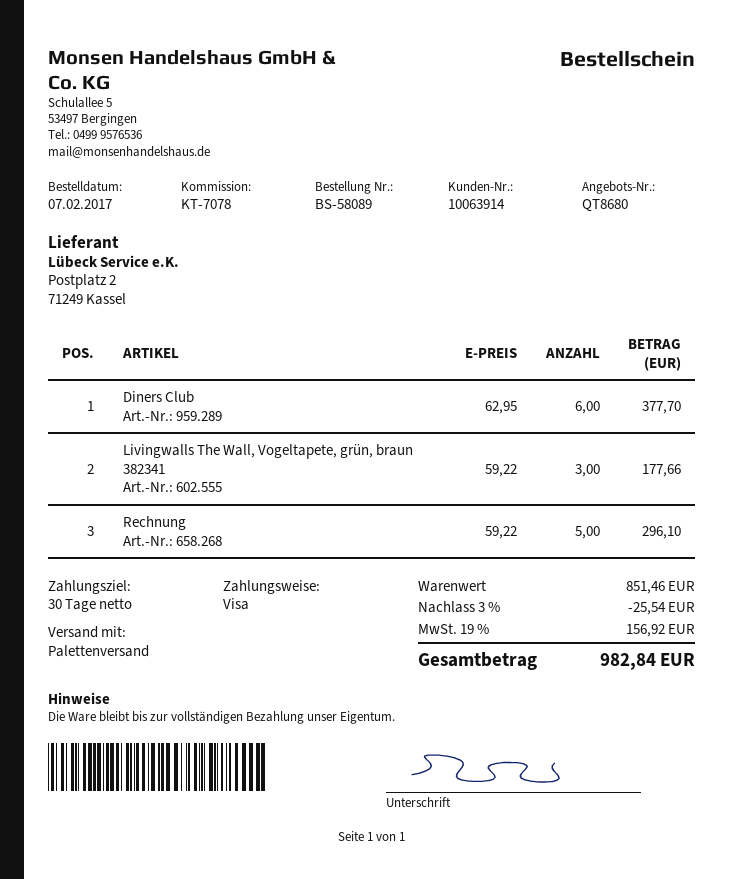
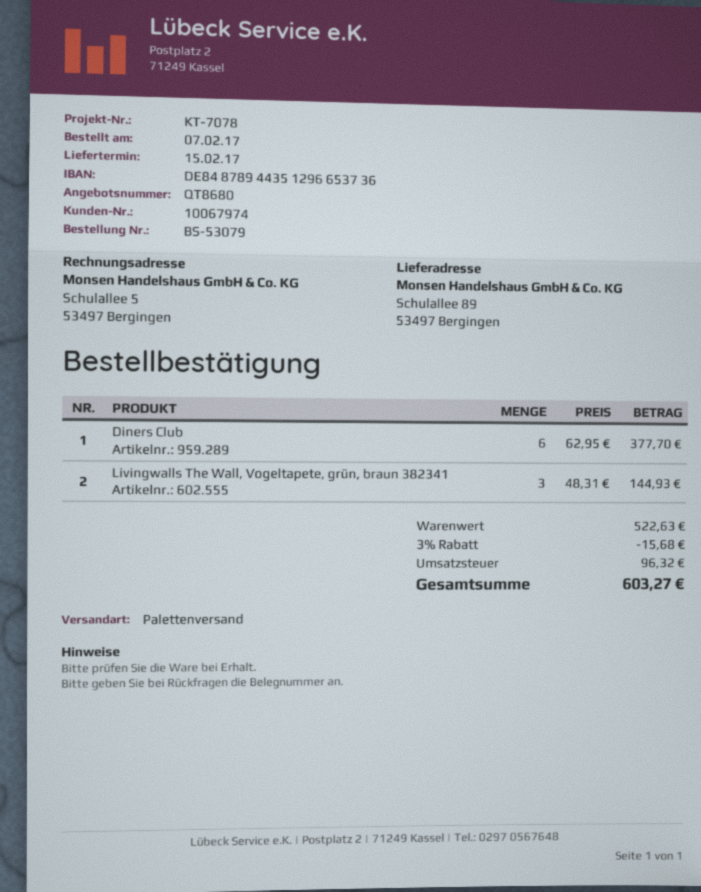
order number: BS-58089 -> BS-53079
customer number: 10063914 -> 10067974
Livingwalls The Wall, Vogeltapete, grün, braun 382341: 3 x 59.22 = 177.66 -> 3 x 48.31 = 144.93
Rechnung: 5 x 59.22 = 296.10 -> none
subtotal: 851.46 -> 522.63
discount: 3% = 25.54 -> 3% = 15.68
tax: 156.92 -> 96.32
total: 982.84 -> 603.27

